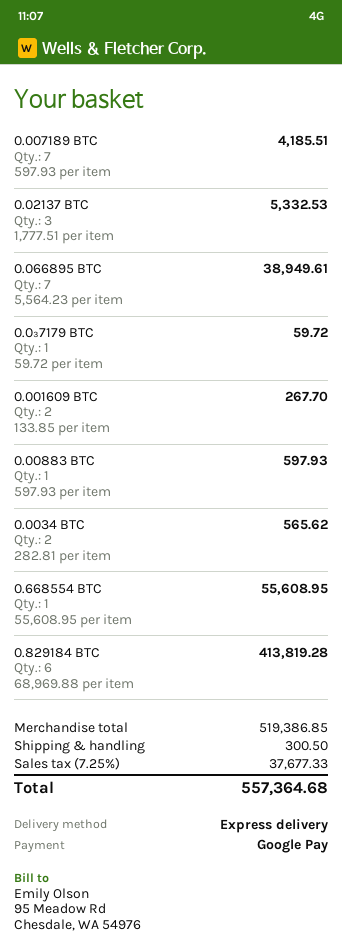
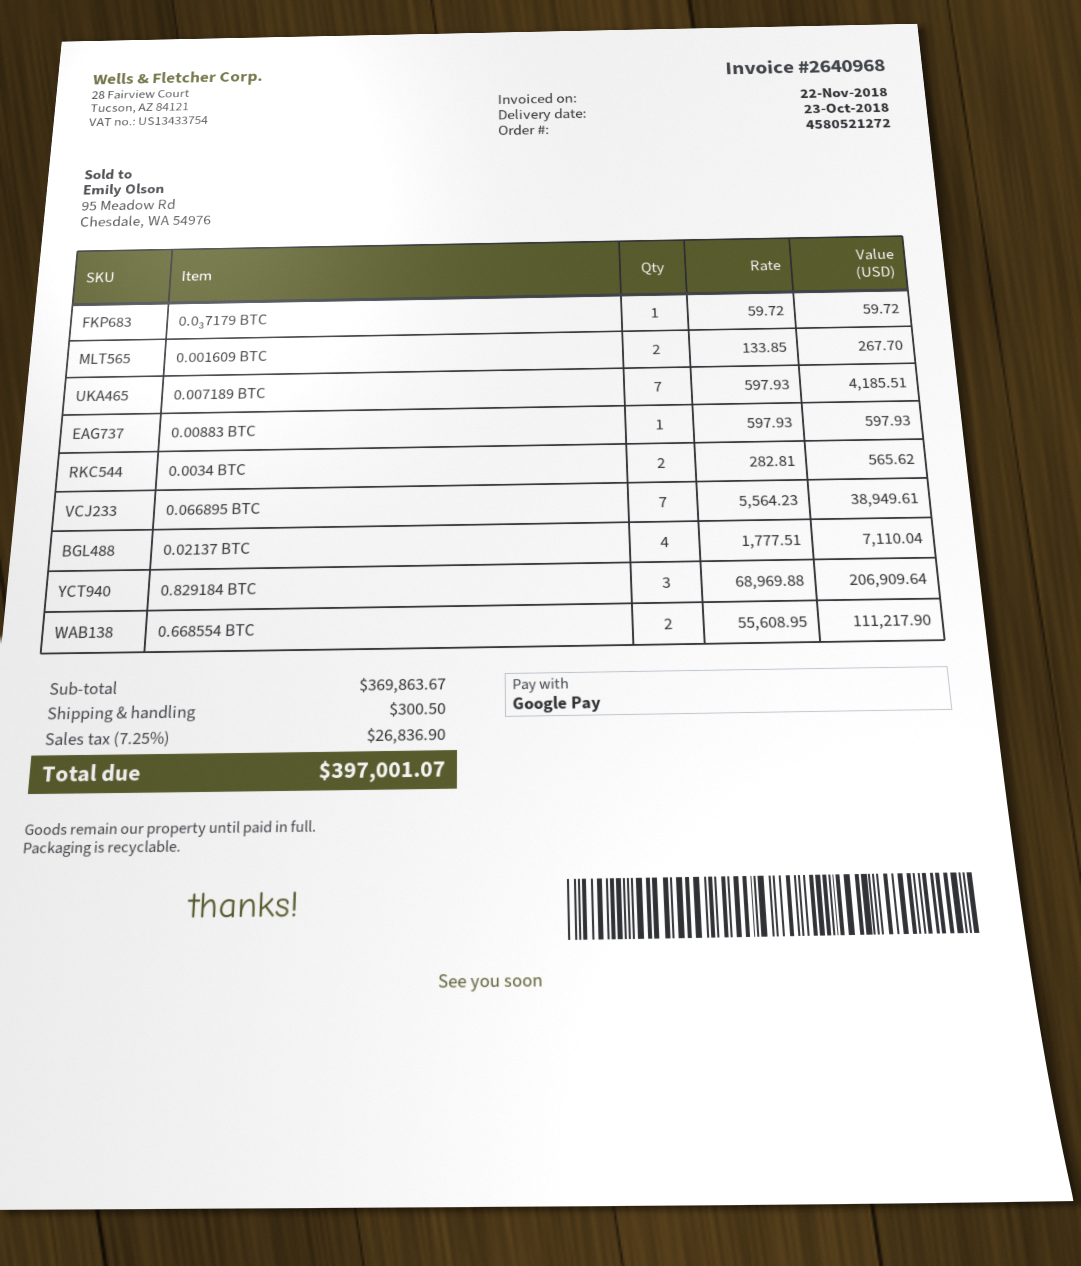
0.02137 BTC: 3 x 1777.51 = 5332.53 -> 4 x 1777.51 = 7110.04
0.668554 BTC: 1 x 55608.95 = 55608.95 -> 2 x 55608.95 = 111217.90
0.829184 BTC: 6 x 68969.88 = 413819.28 -> 3 x 68969.88 = 206909.64
subtotal: 519386.85 -> 369863.67
tax: 7.25% = 37677.33 -> 7.25% = 26836.90
total: 557364.68 -> 397001.07

